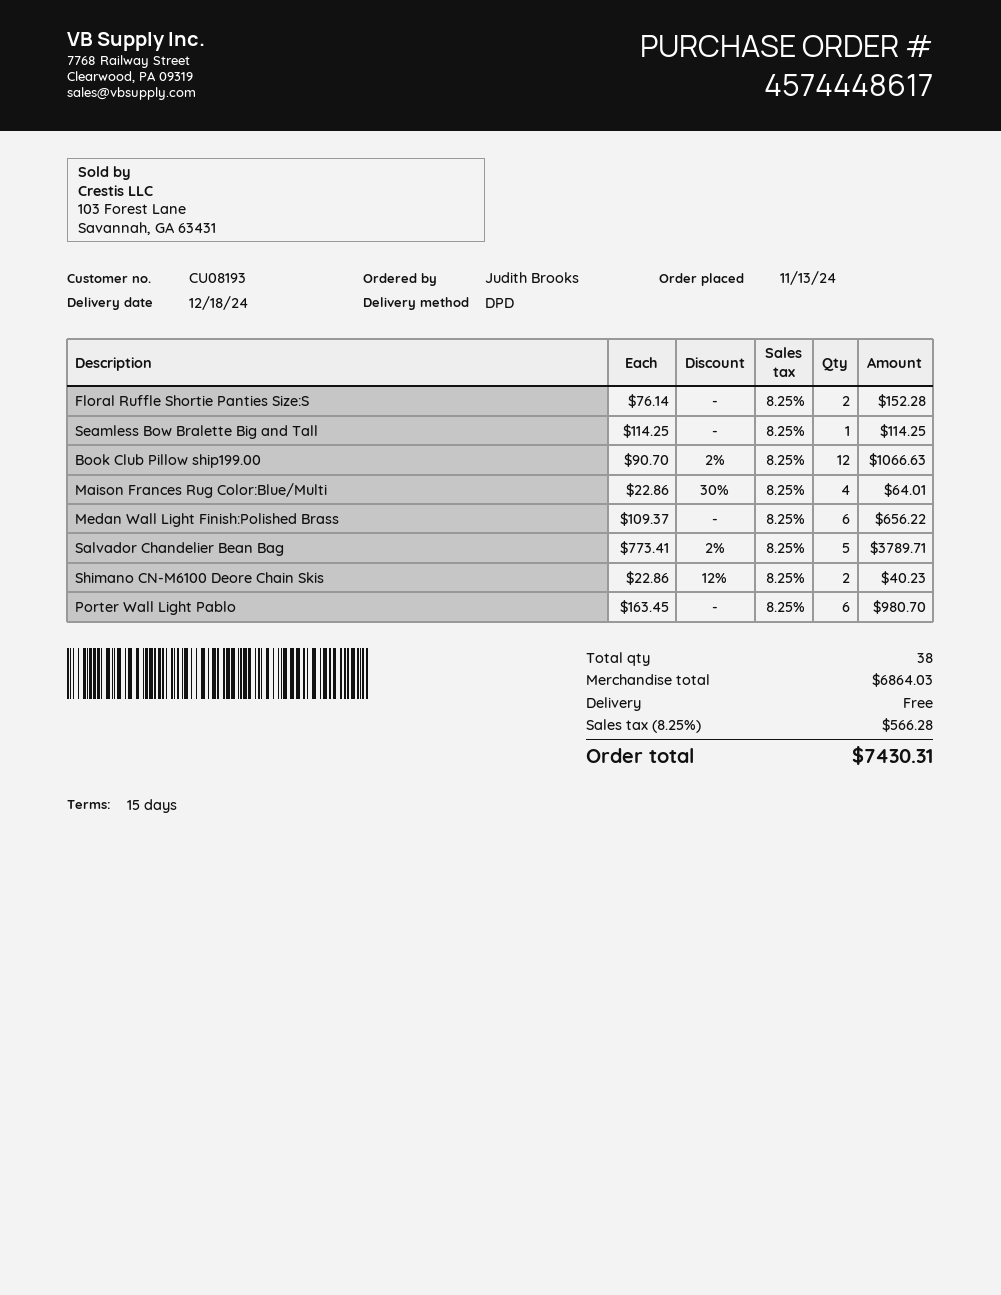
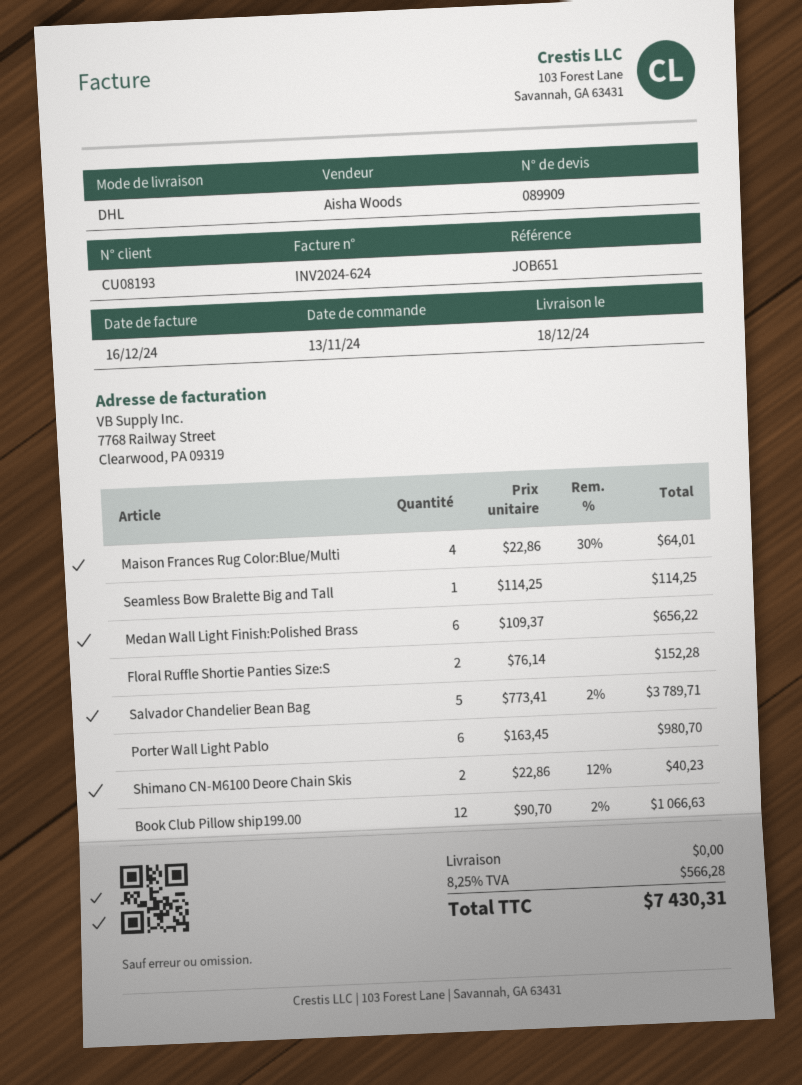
shipping method: DPD -> DHL

